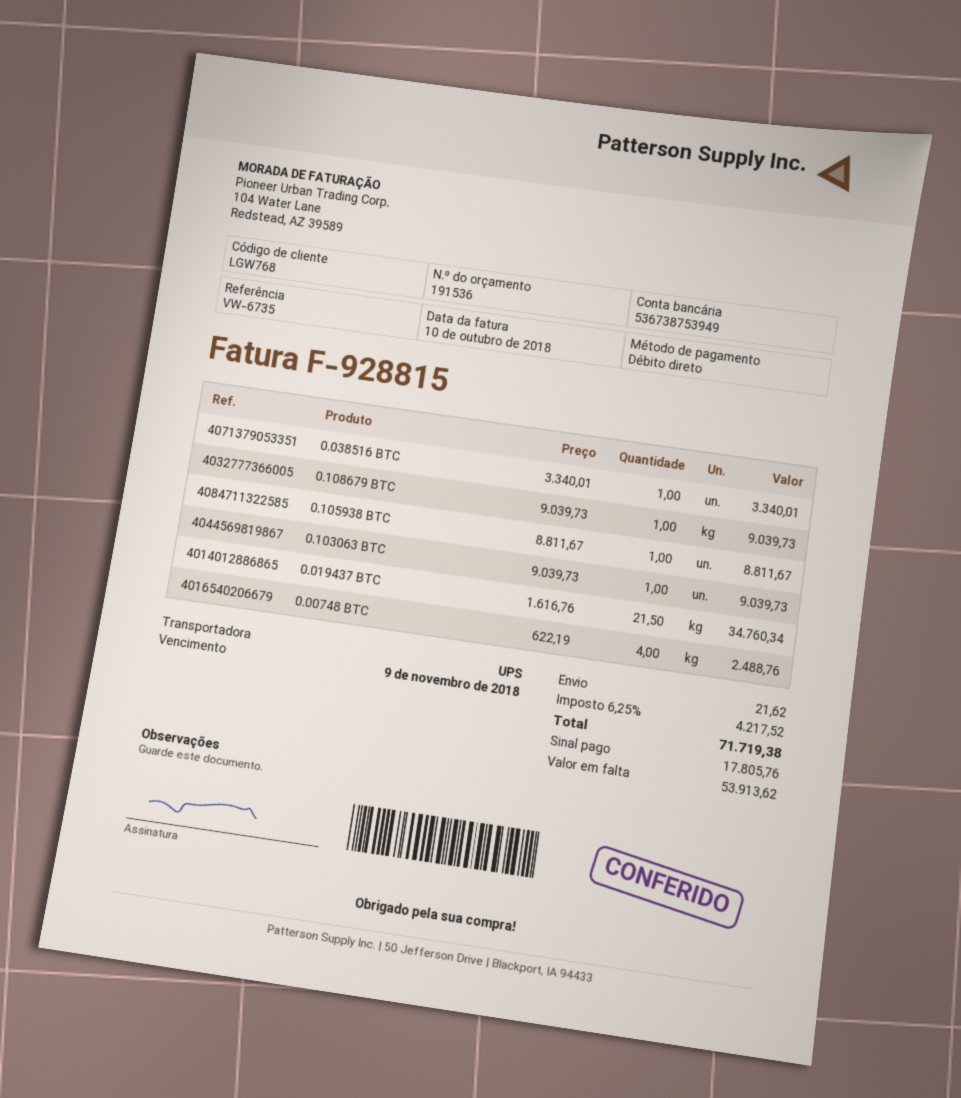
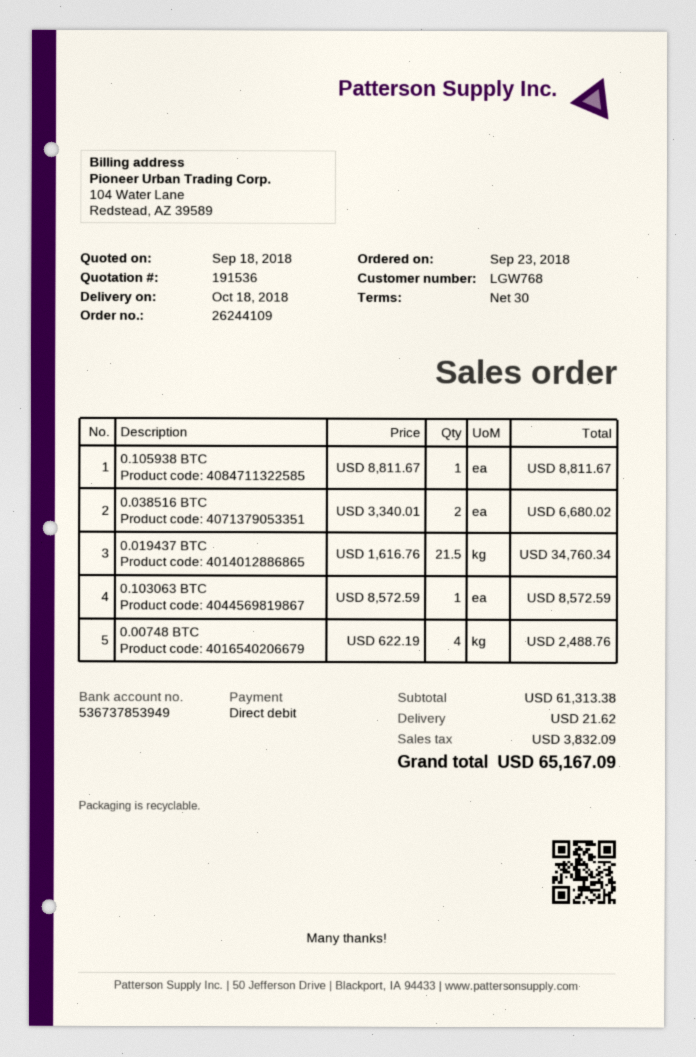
bank account: 536738753949 -> 536737853949
0.038516 BTC: 1 x 3340.01 = 3340.01 -> 2 x 3340.01 = 6680.02
0.108679 BTC: 1 x 9039.73 = 9039.73 -> none
0.103063 BTC: 1 x 9039.73 = 9039.73 -> 1 x 8572.59 = 8572.59
tax: 4217.52 -> 3832.09
total: 71719.38 -> 65167.09

